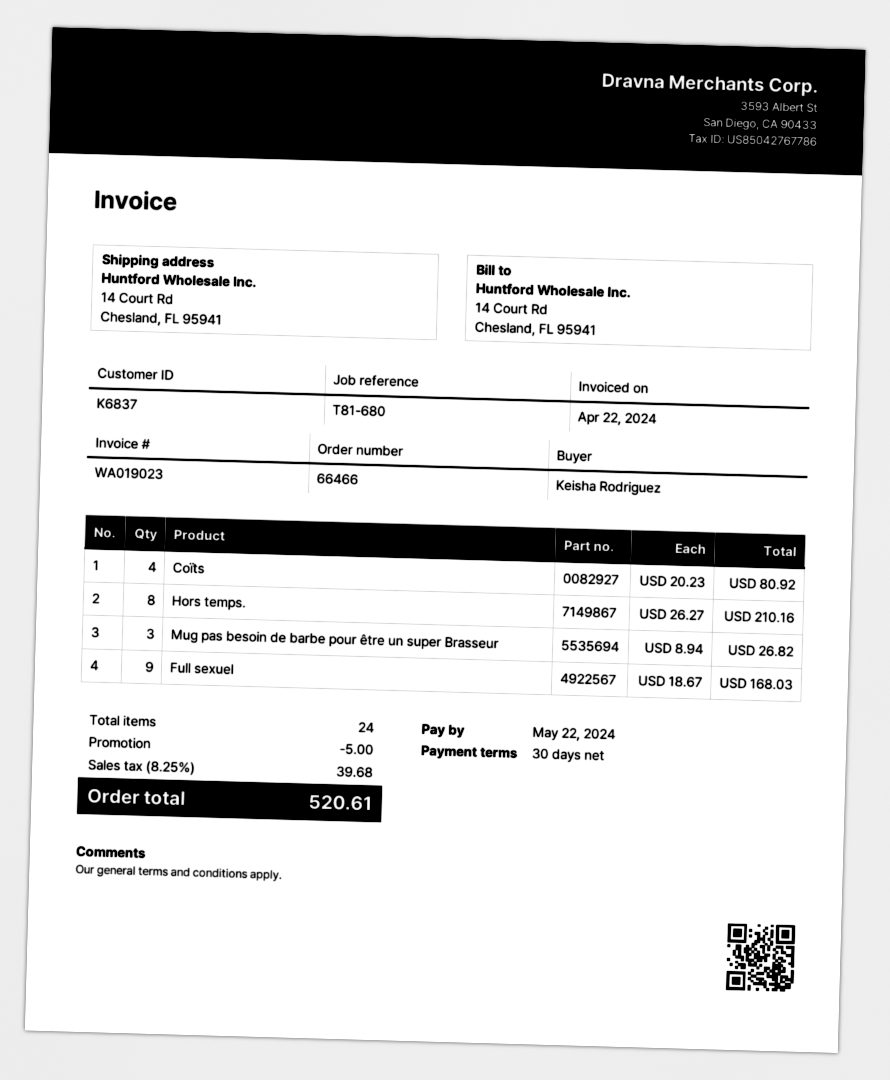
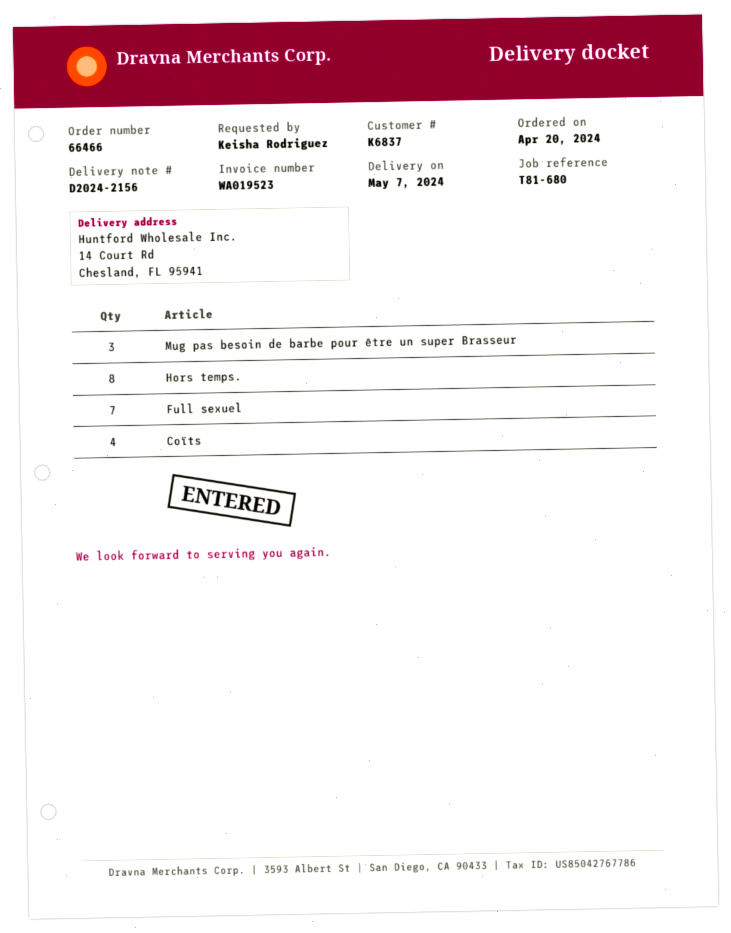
invoice number: WA019023 -> WA019523
Full sexuel: 9 -> 7

